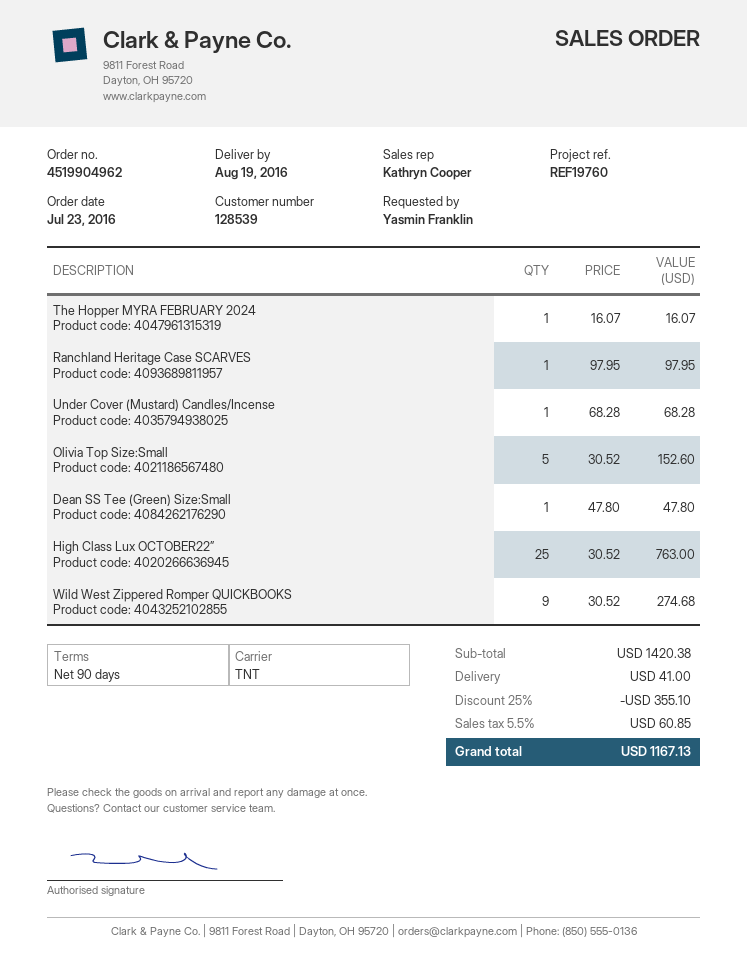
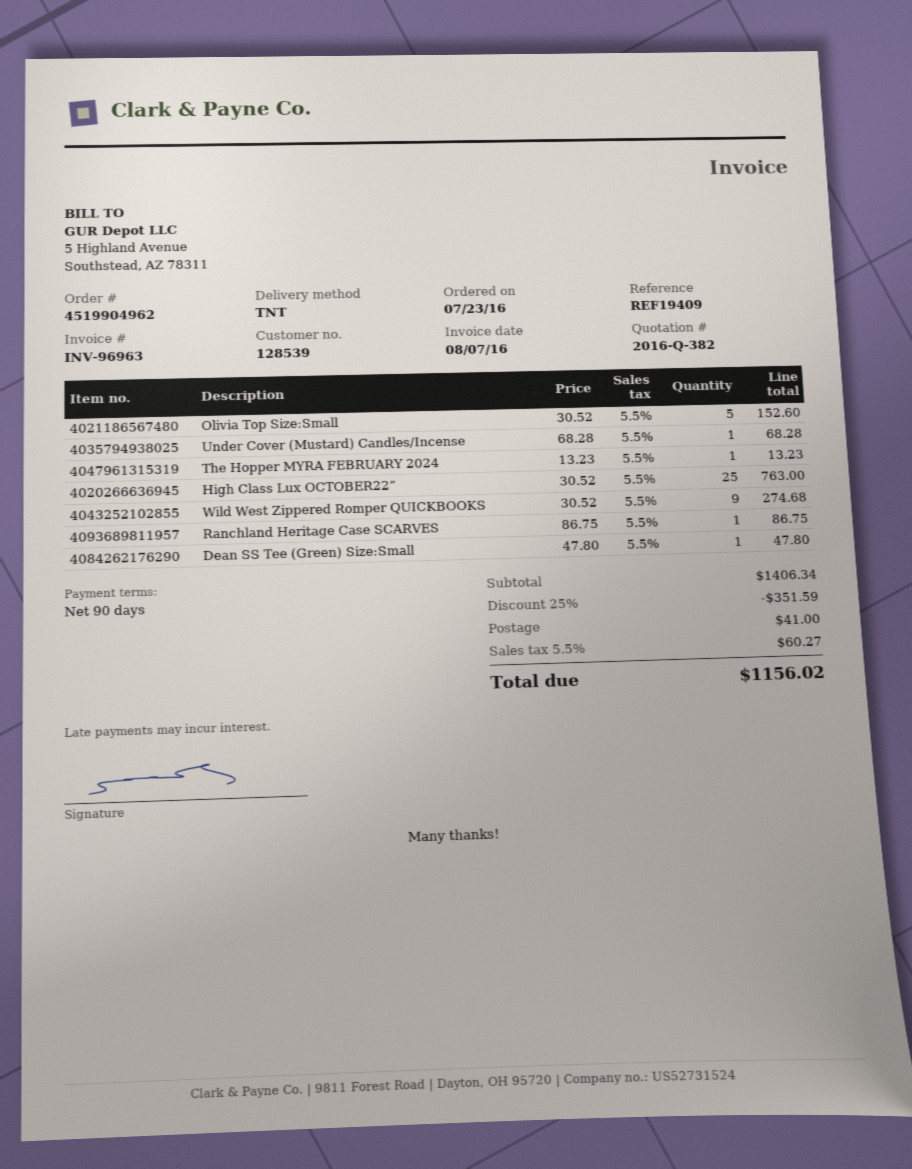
reference: REF19760 -> REF19409
The Hopper MYRA FEBRUARY 2024: 1 x 16.07 = 16.07 -> 1 x 13.23 = 13.23
Ranchland Heritage Case SCARVES: 1 x 97.95 = 97.95 -> 1 x 86.75 = 86.75
subtotal: 1420.38 -> 1406.34
discount: 25% = 355.10 -> 25% = 351.59
tax: 5.5% = 60.85 -> 5.5% = 60.27
total: 1167.13 -> 1156.02

